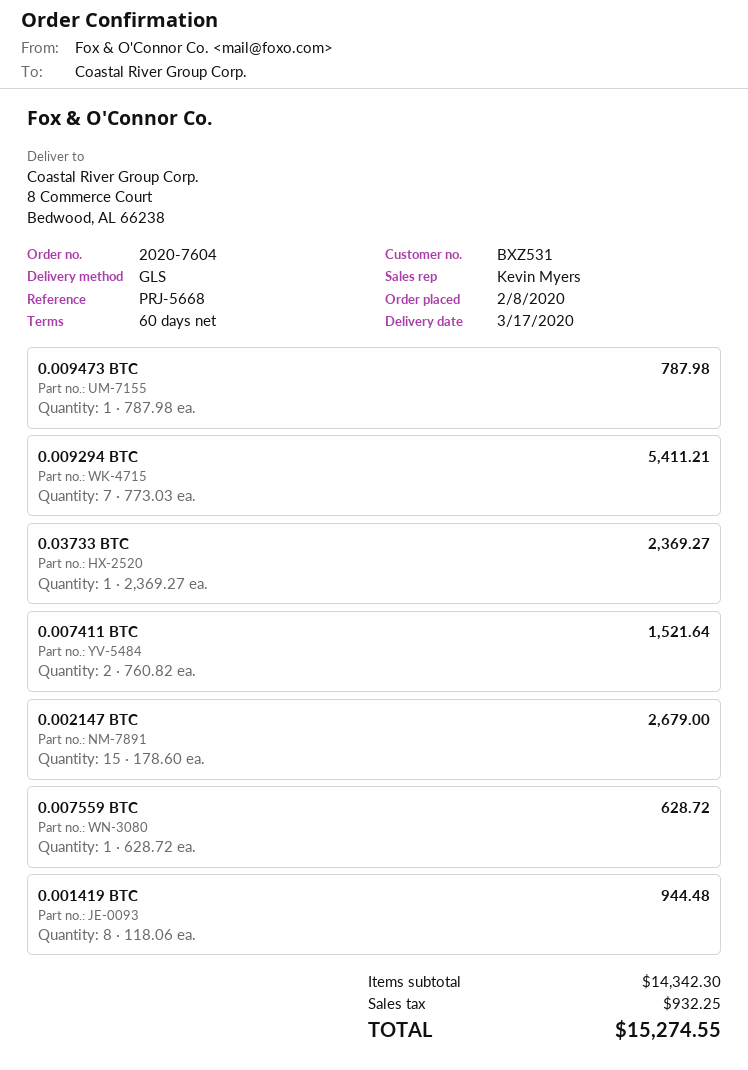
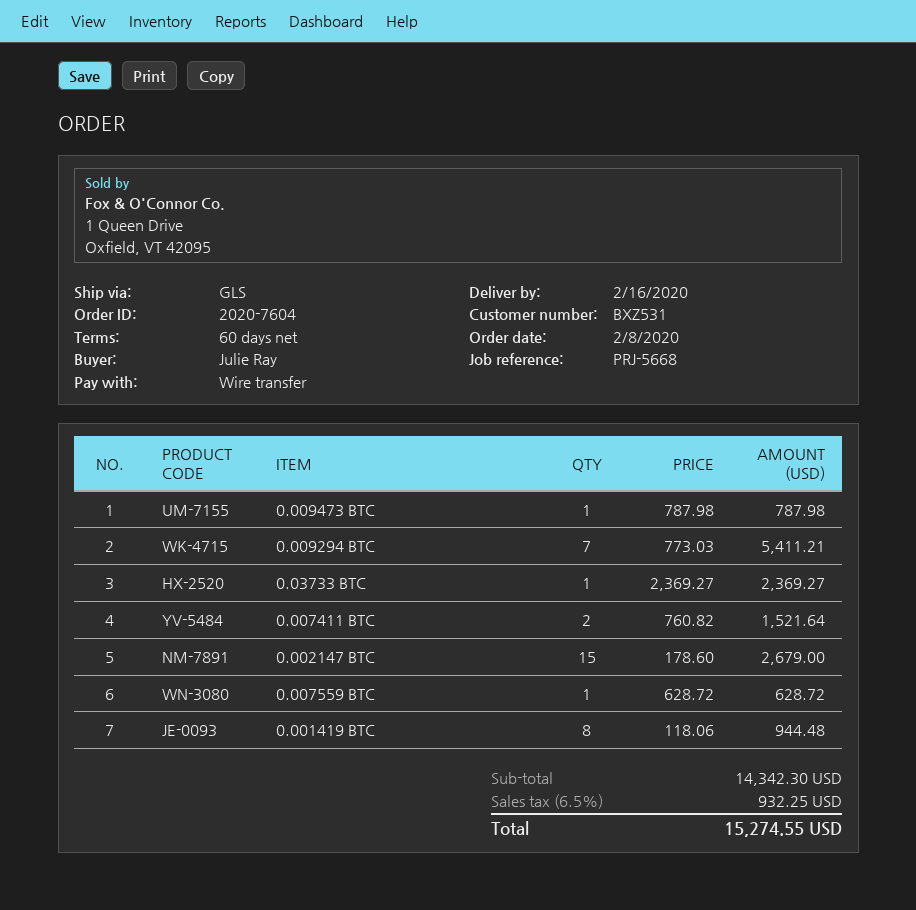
delivery date: 2020-03-17 -> 2020-02-16

